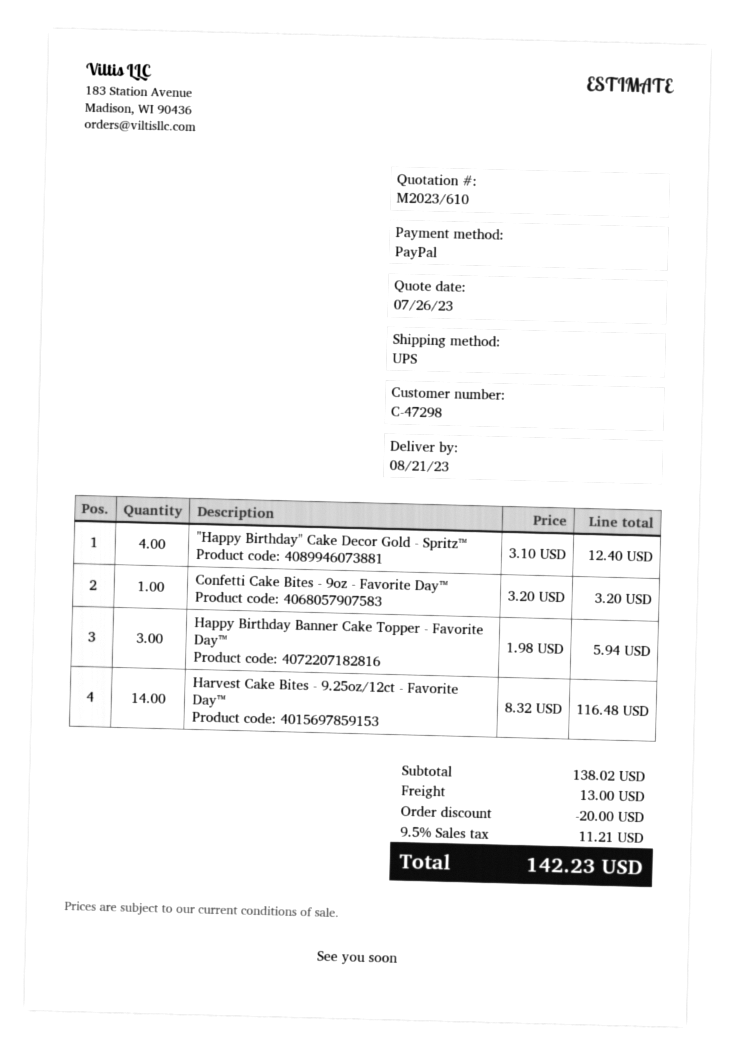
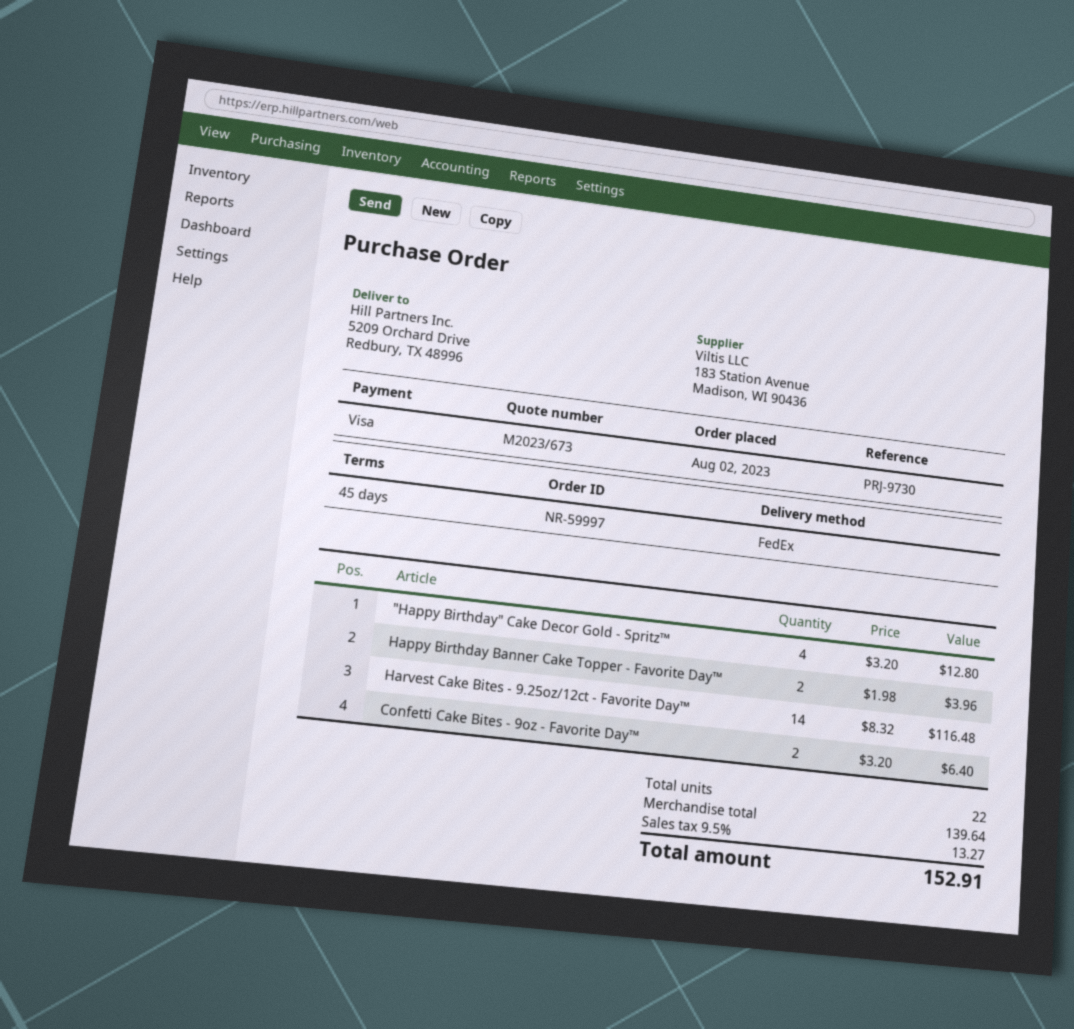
quote number: M2023/610 -> M2023/673
payment method: PayPal -> Visa
shipping method: UPS -> FedEx
"Happy Birthday" Cake Decor Gold - Spritz™: 4 x 3.10 = 12.40 -> 4 x 3.20 = 12.80
Confetti Cake Bites - 9oz - Favorite Day™: 1 x 3.20 = 3.20 -> 2 x 3.20 = 6.40
Happy Birthday Banner Cake Topper - Favorite Day™: 3 x 1.98 = 5.94 -> 2 x 1.98 = 3.96
subtotal: 138.02 -> 139.64
discount: 20.00 -> none
shipping: 13.00 -> none
tax: 9.5% = 11.21 -> 9.5% = 13.27
total: 142.23 -> 152.91

